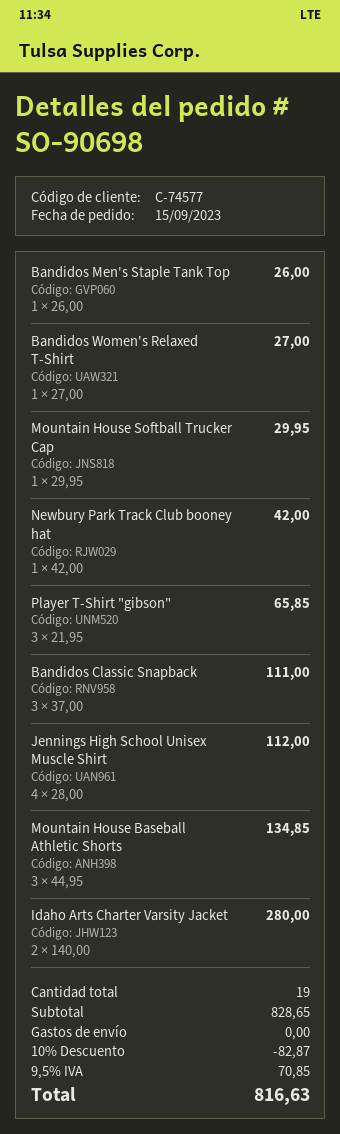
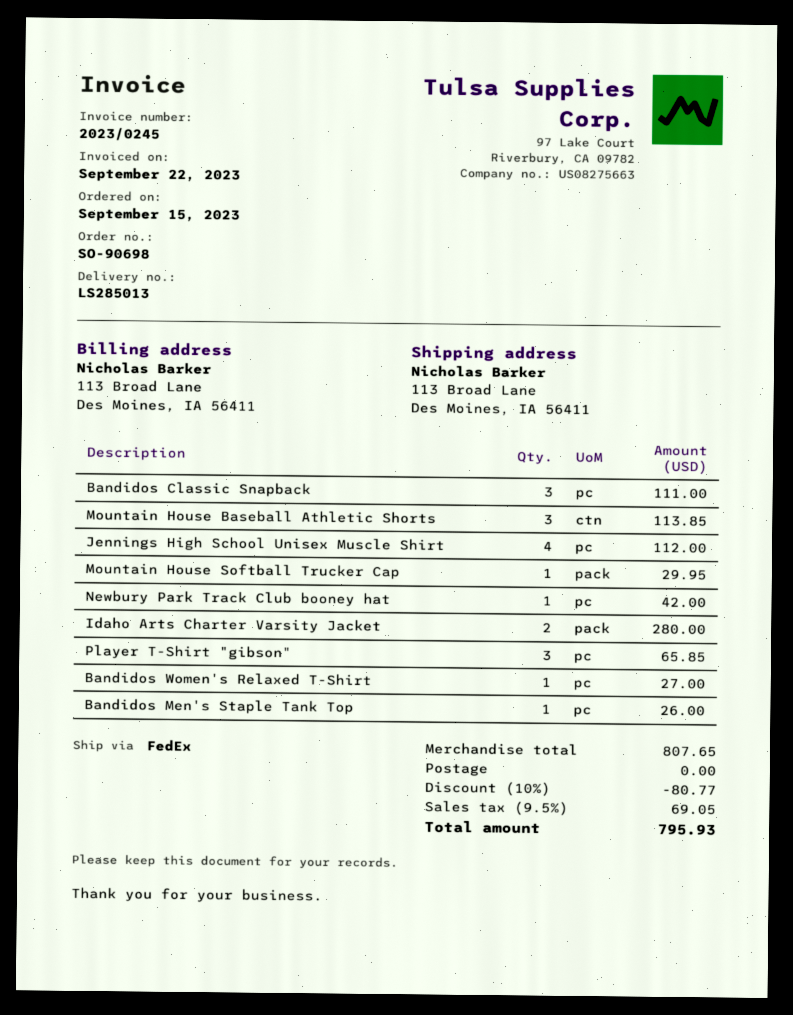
Mountain House Baseball Athletic Shorts: 3 for 134.85 -> 3 for 113.85
subtotal: 828.65 -> 807.65
discount: 10% = 82.87 -> 10% = 80.77
tax: 9.5% = 70.85 -> 9.5% = 69.05
total: 816.63 -> 795.93

